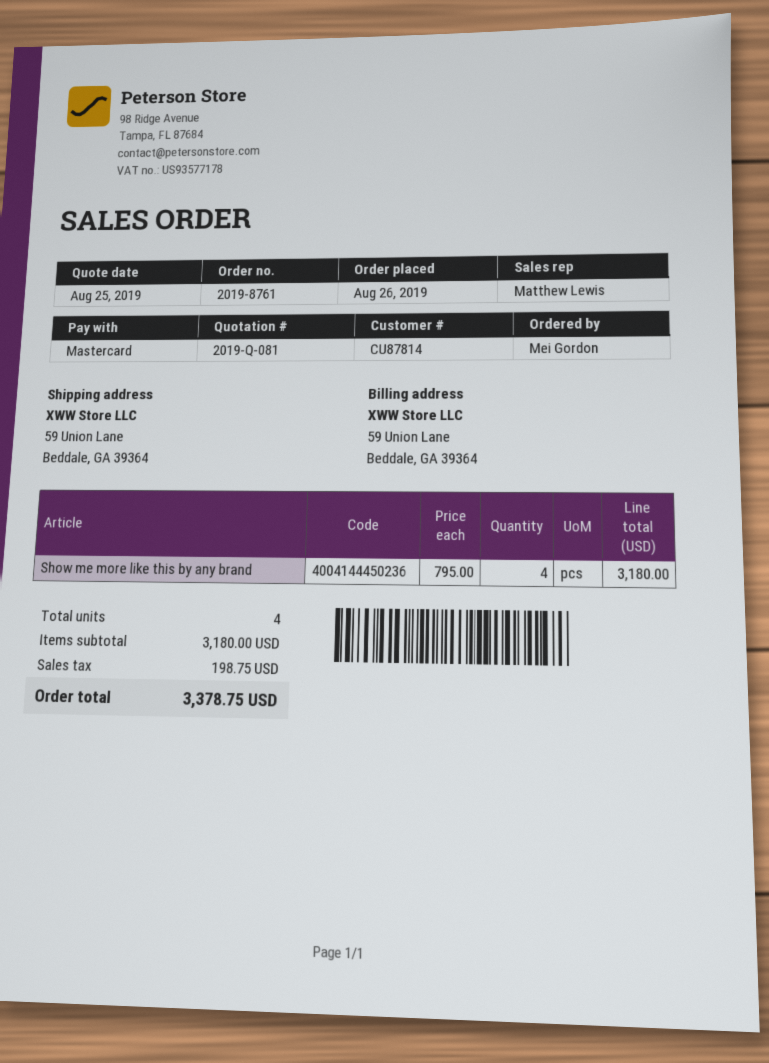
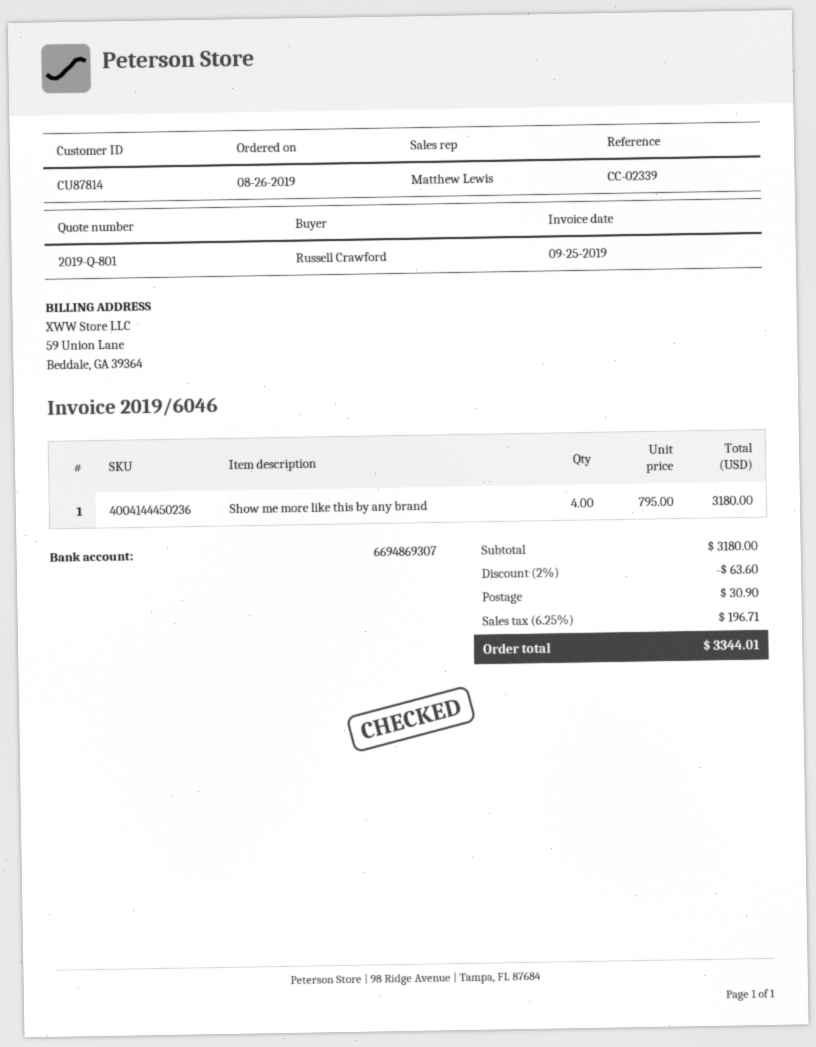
quote number: 2019-Q-081 -> 2019-Q-801
ordered by: Mei Gordon -> Russell Crawford
discount: none -> 2% = 63.60
shipping: none -> 30.90
tax: 198.75 -> 196.71
total: 3378.75 -> 3344.01

